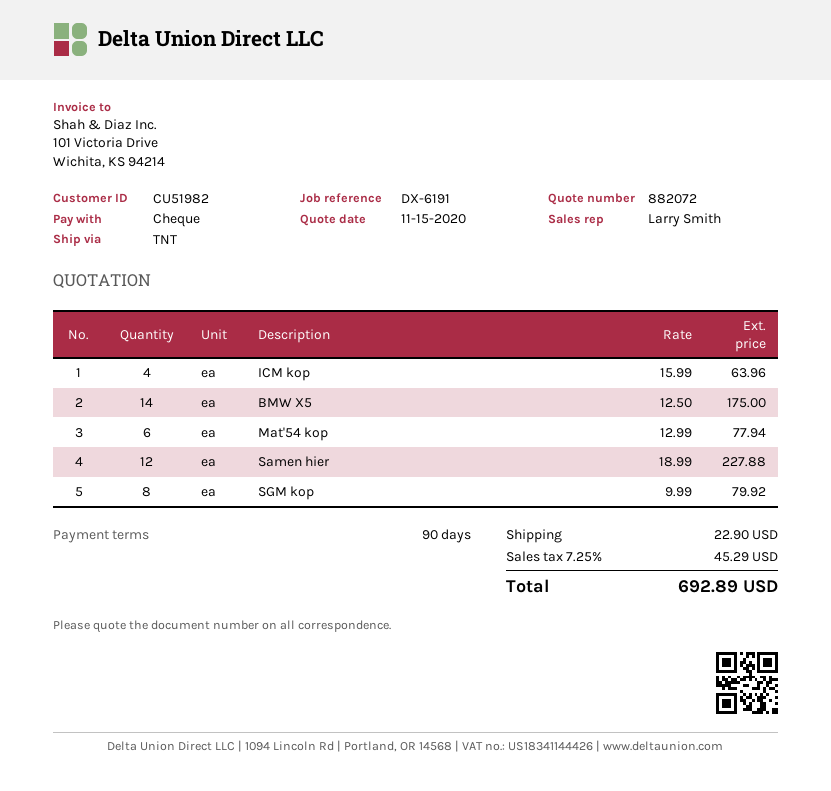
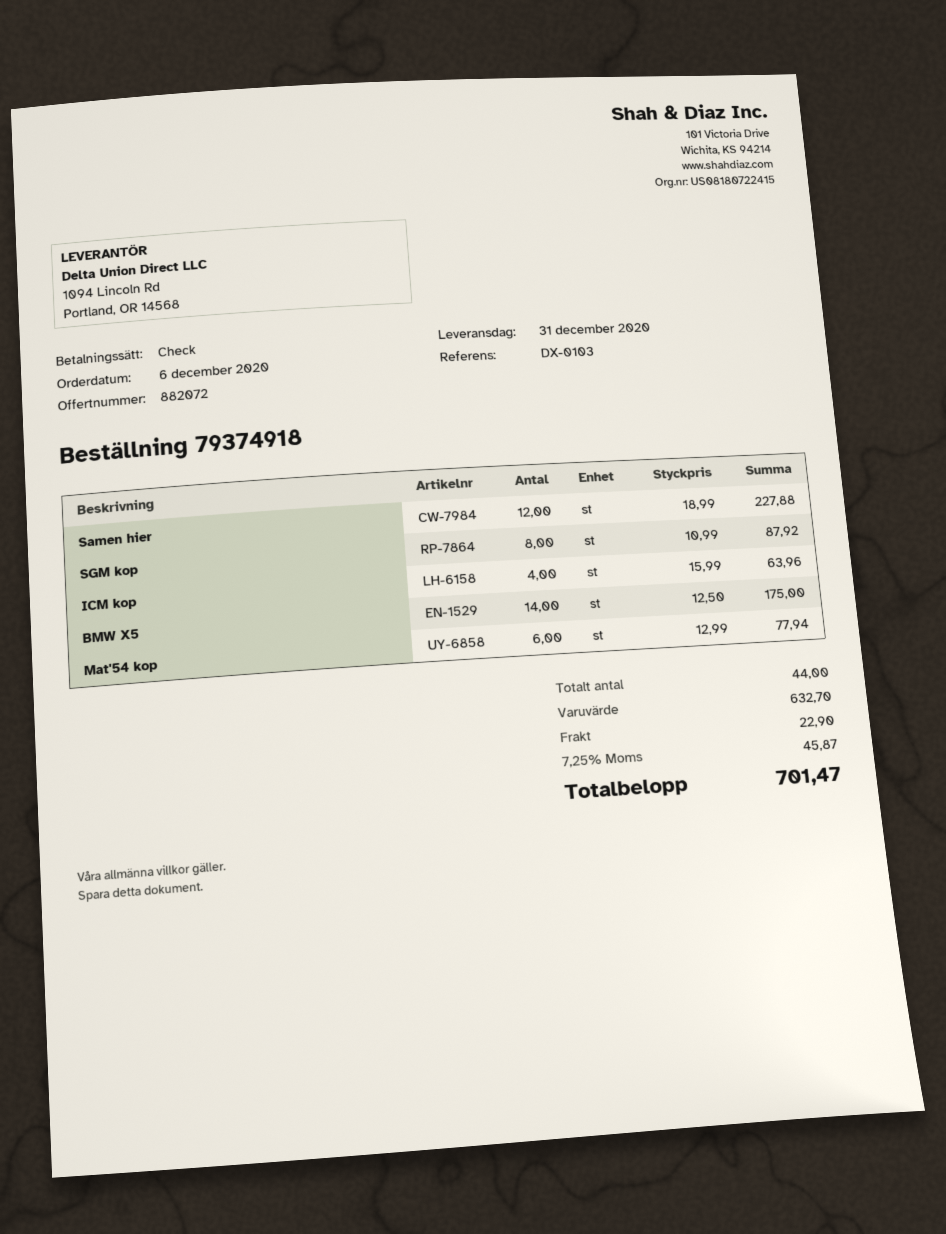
reference: DX-6191 -> DX-0103
SGM kop: 8 x 9.99 = 79.92 -> 8 x 10.99 = 87.92
tax: 7.25% = 45.29 -> 7.25% = 45.87
total: 692.89 -> 701.47

